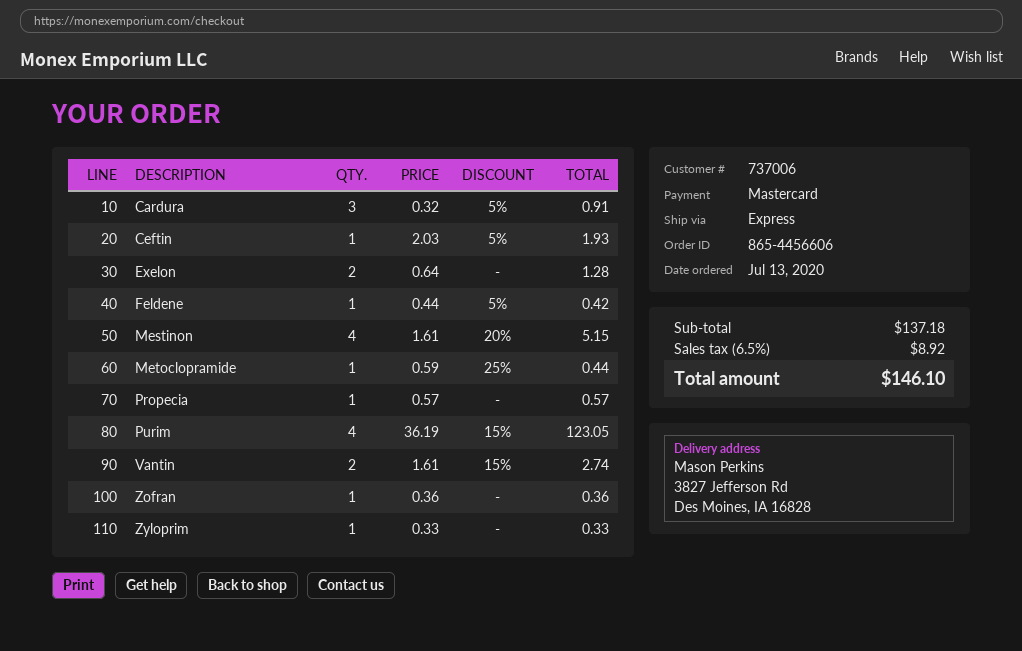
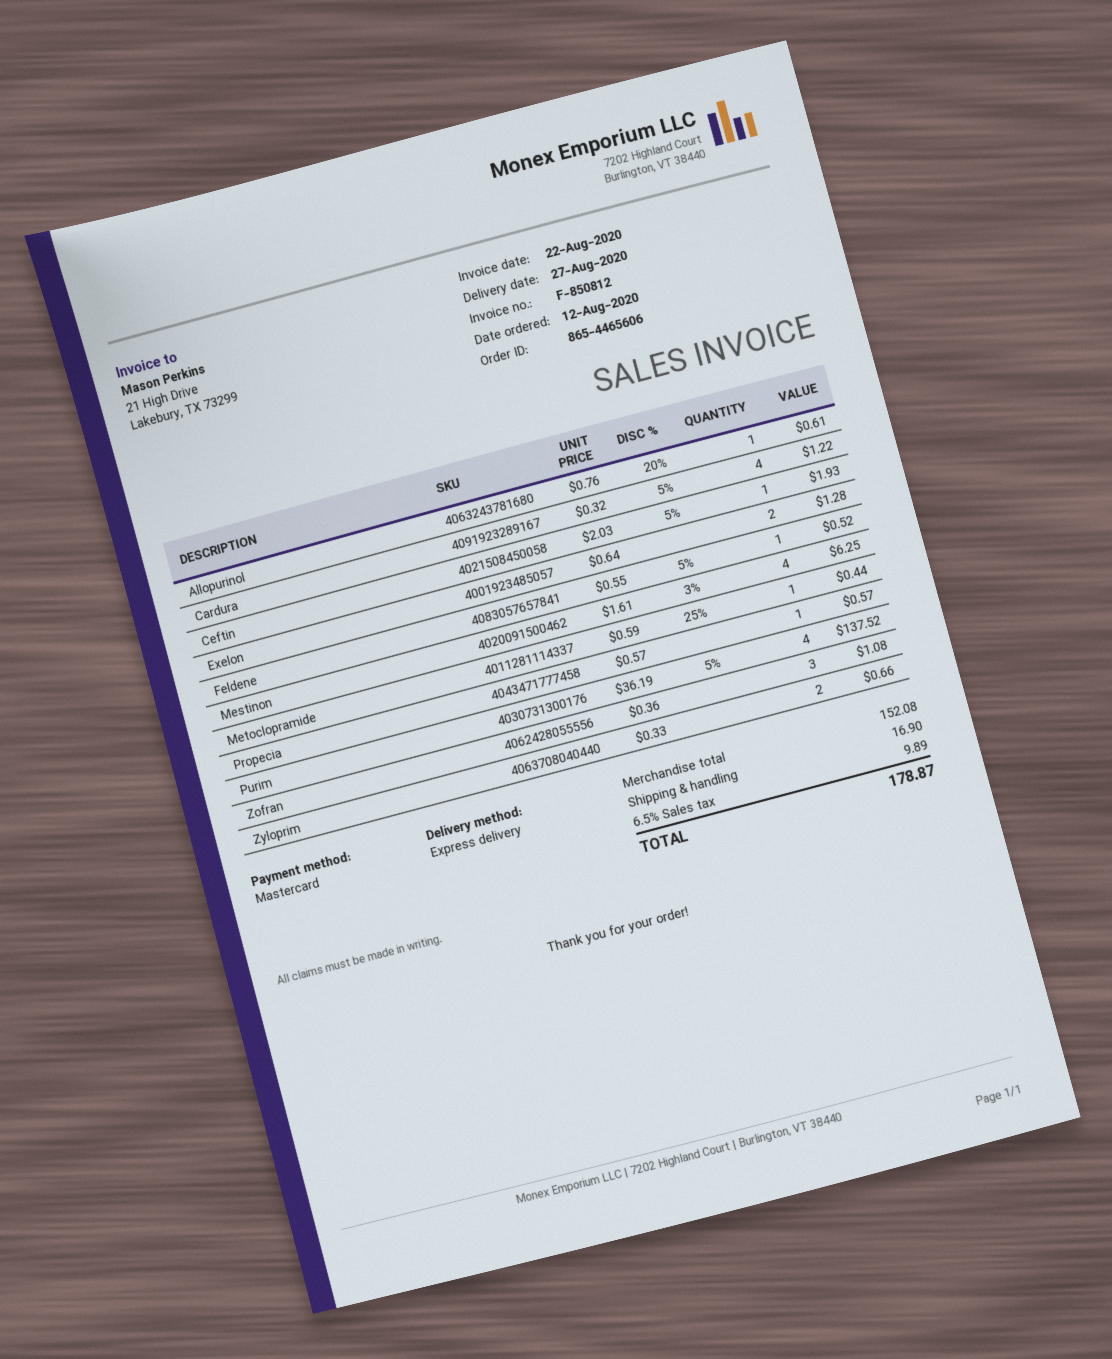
order number: 865-4456606 -> 865-4465606
order date: 2020-07-13 -> 2020-08-12
Cardura: 3 x 0.32 - 5% = 0.91 -> 4 x 0.32 - 5% = 1.22
Feldene: 1 x 0.44 - 5% = 0.42 -> 1 x 0.55 - 5% = 0.52
Mestinon: 4 x 1.61 - 20% = 5.15 -> 4 x 1.61 - 3% = 6.25
Purim: 4 x 36.19 - 15% = 123.05 -> 4 x 36.19 - 5% = 137.52
Vantin: 2 x 1.61 - 15% = 2.74 -> none
Zofran: 1 x 0.36 = 0.36 -> 3 x 0.36 = 1.08
Zyloprim: 1 x 0.33 = 0.33 -> 2 x 0.33 = 0.66
Allopurinol: none -> 1 x 0.76 - 20% = 0.61
subtotal: 137.18 -> 152.08
shipping: none -> 16.90
tax: 6.5% = 8.92 -> 6.5% = 9.89
total: 146.10 -> 178.87

